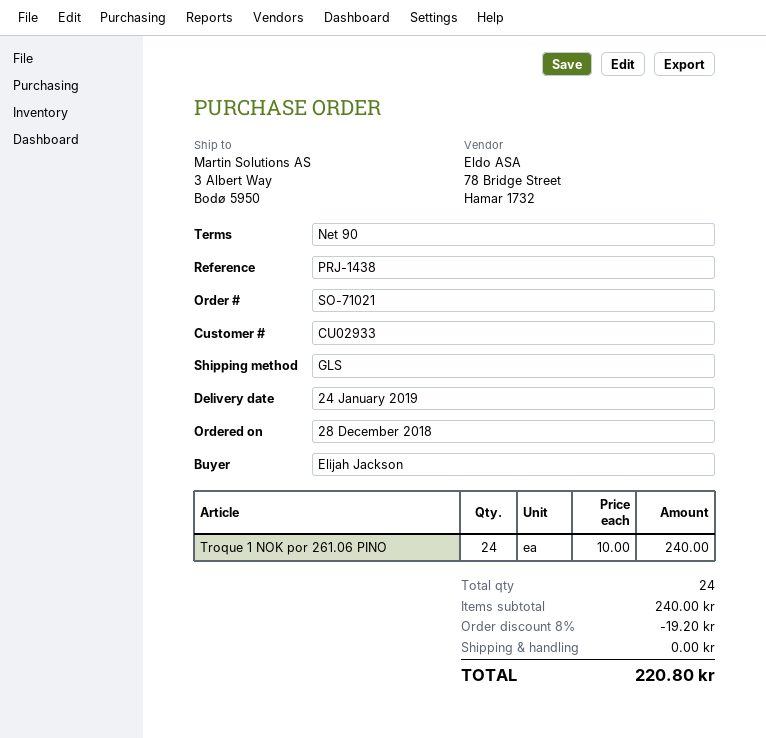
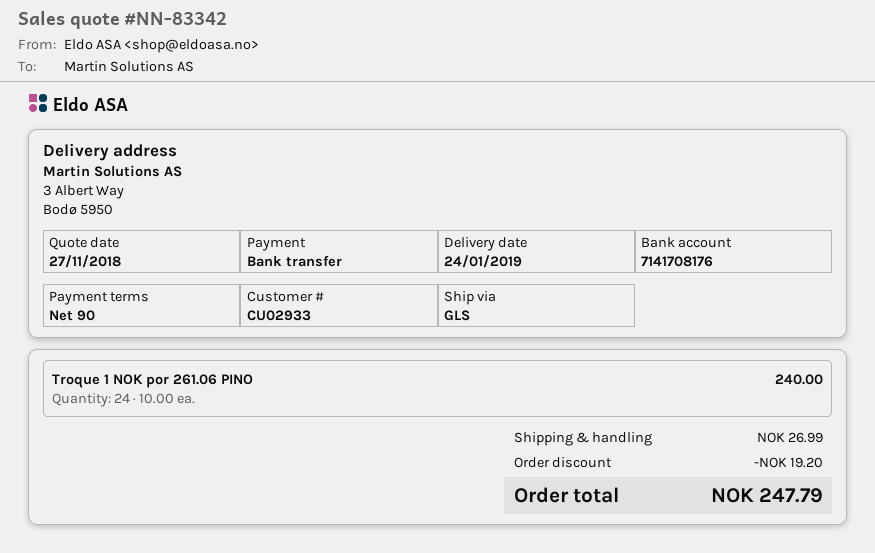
shipping: 0.00 -> 26.99
total: 220.80 -> 247.79

